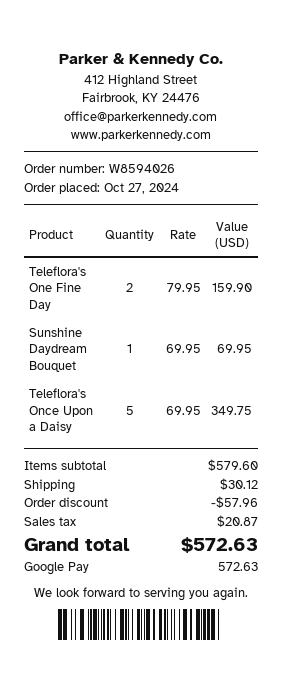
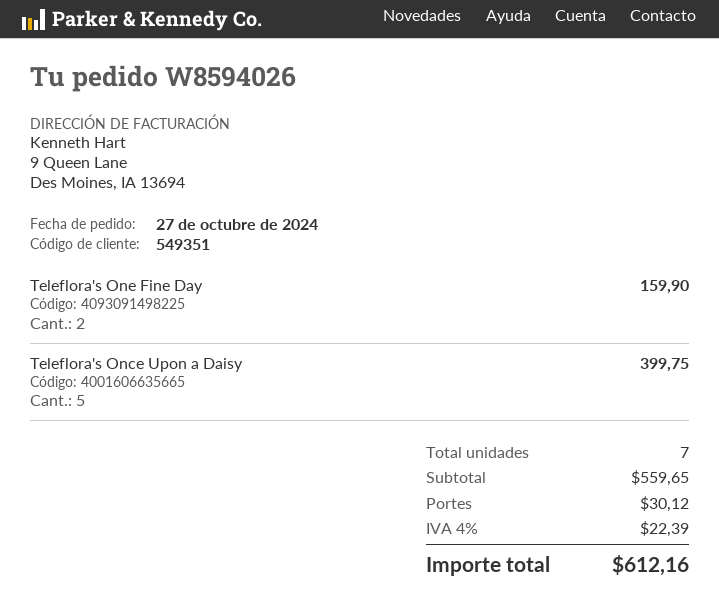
Sunshine Daydream Bouquet: 1 for 69.95 -> none
Teleflora's Once Upon a Daisy: 5 for 349.75 -> 5 for 399.75
subtotal: 579.60 -> 559.65
discount: 57.96 -> none
tax: 20.87 -> 22.39
total: 572.63 -> 612.16

